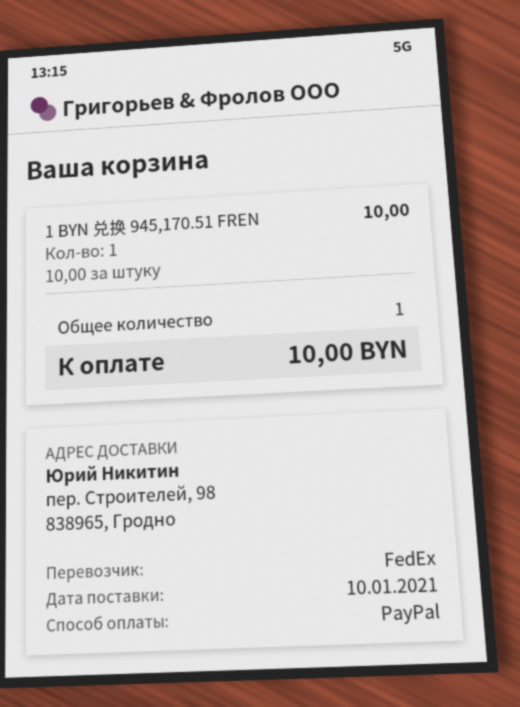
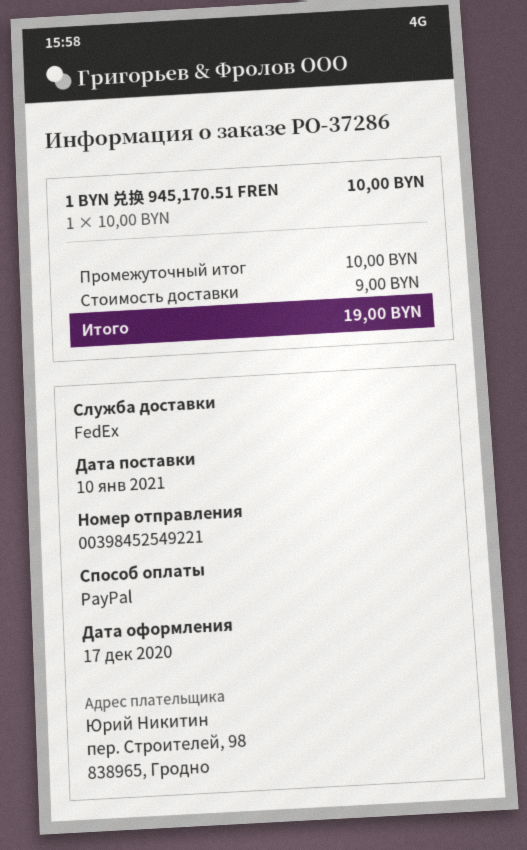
shipping: none -> 9.00
total: 10.00 -> 19.00

